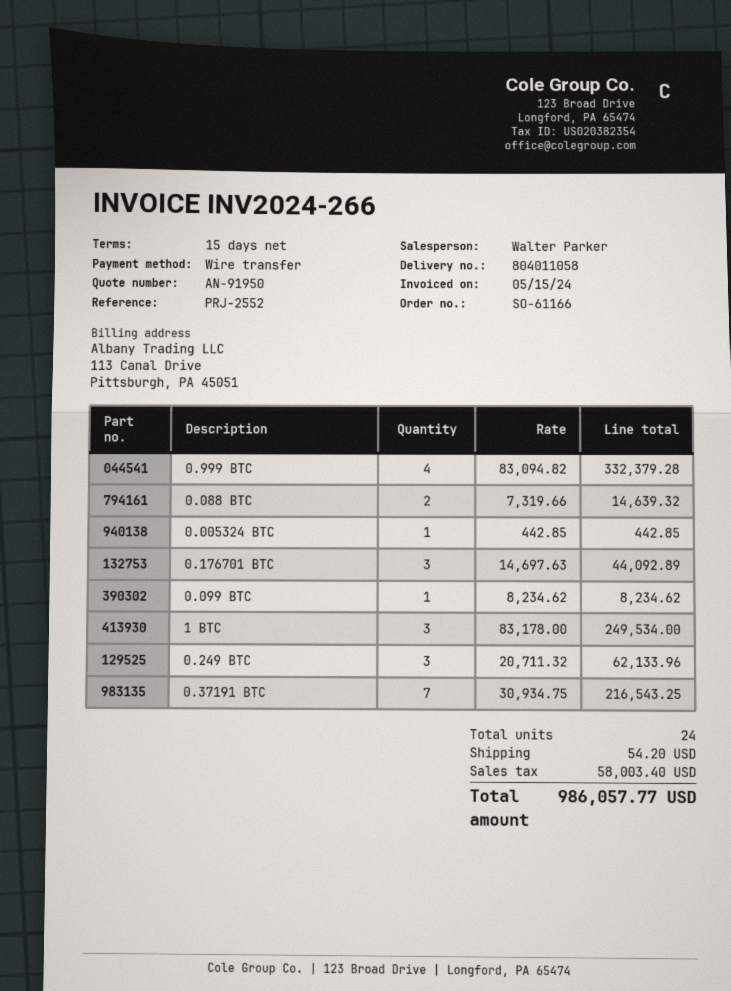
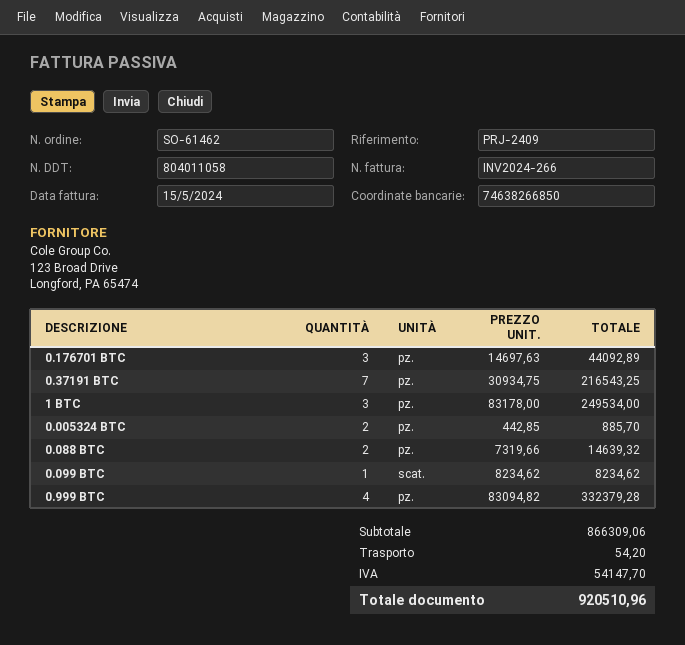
order number: SO-61166 -> SO-61462
reference: PRJ-2552 -> PRJ-2409
0.005324 BTC: 1 x 442.85 = 442.85 -> 2 x 442.85 = 885.70
0.249 BTC: 3 x 20711.32 = 62133.96 -> none
tax: 58003.40 -> 54147.70
total: 986057.77 -> 920510.96

